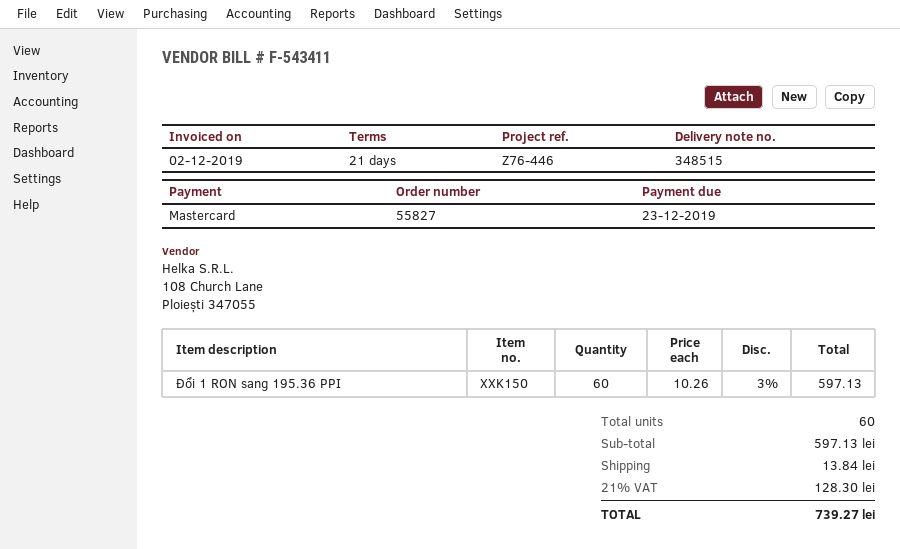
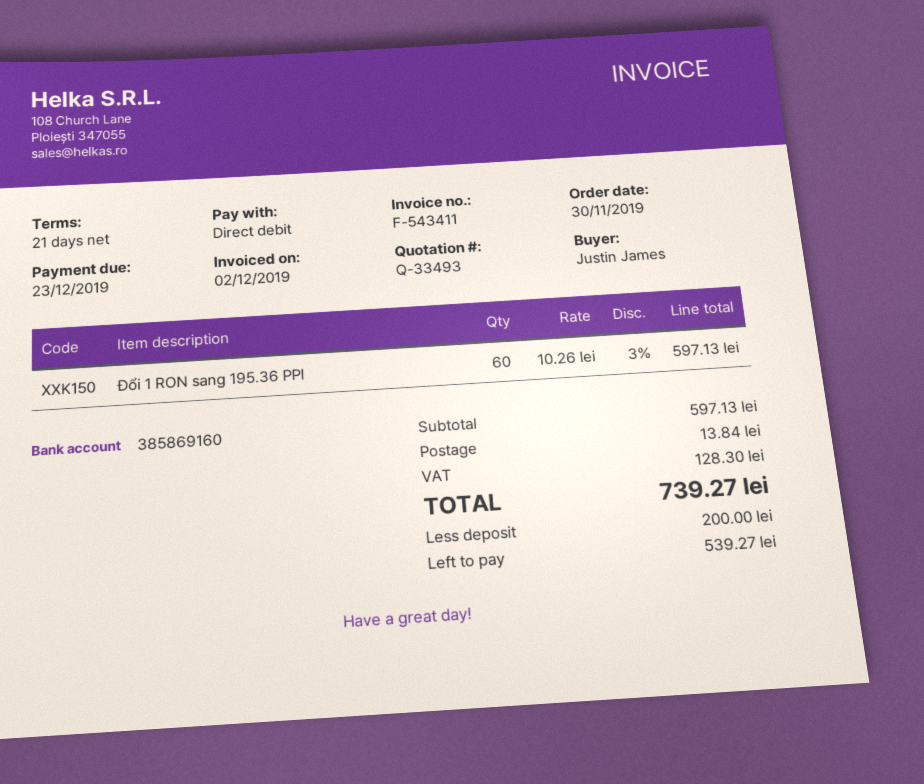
payment method: Mastercard -> direct debit

